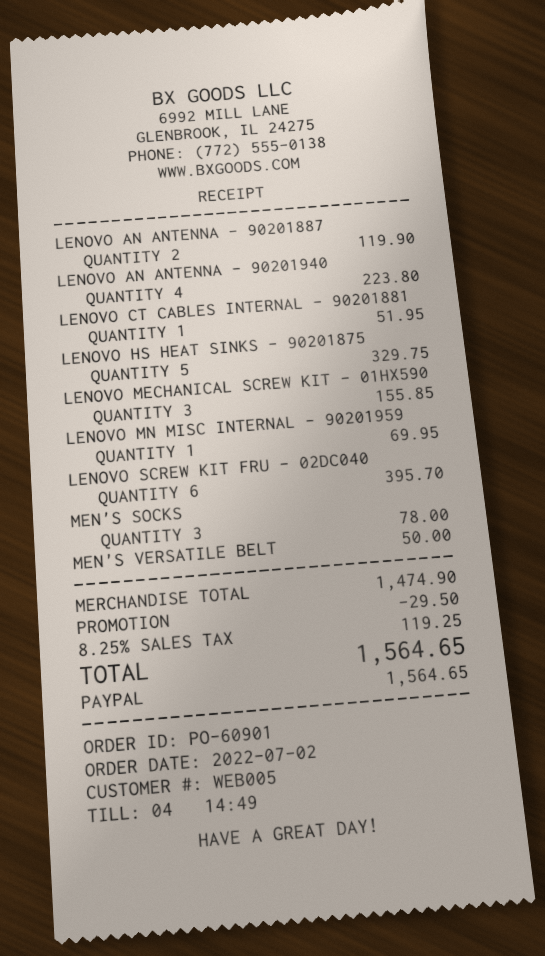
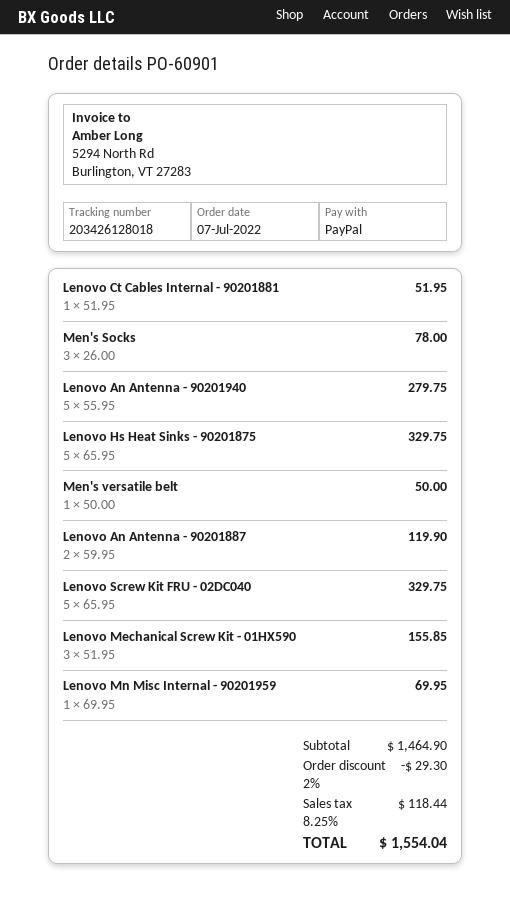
order date: 2022-07-02 -> 2022-07-07
LENOVO AN ANTENNA - 90201940: 4 for 223.80 -> 5 for 279.75
LENOVO SCREW KIT FRU - 02DC040: 6 for 395.70 -> 5 for 329.75
subtotal: 1474.90 -> 1464.90
discount: 29.50 -> 29.30
tax: 8.25% = 119.25 -> 8.25% = 118.44
total: 1564.65 -> 1554.04

